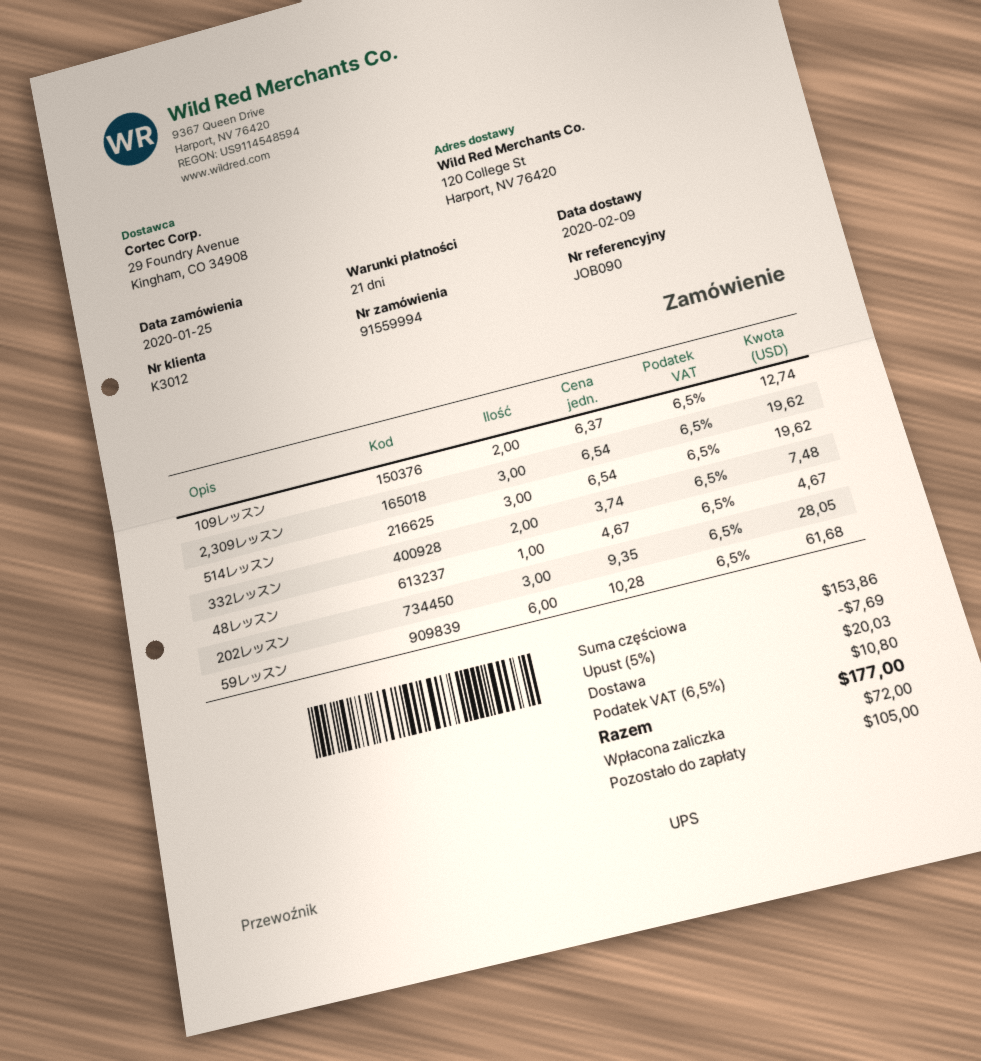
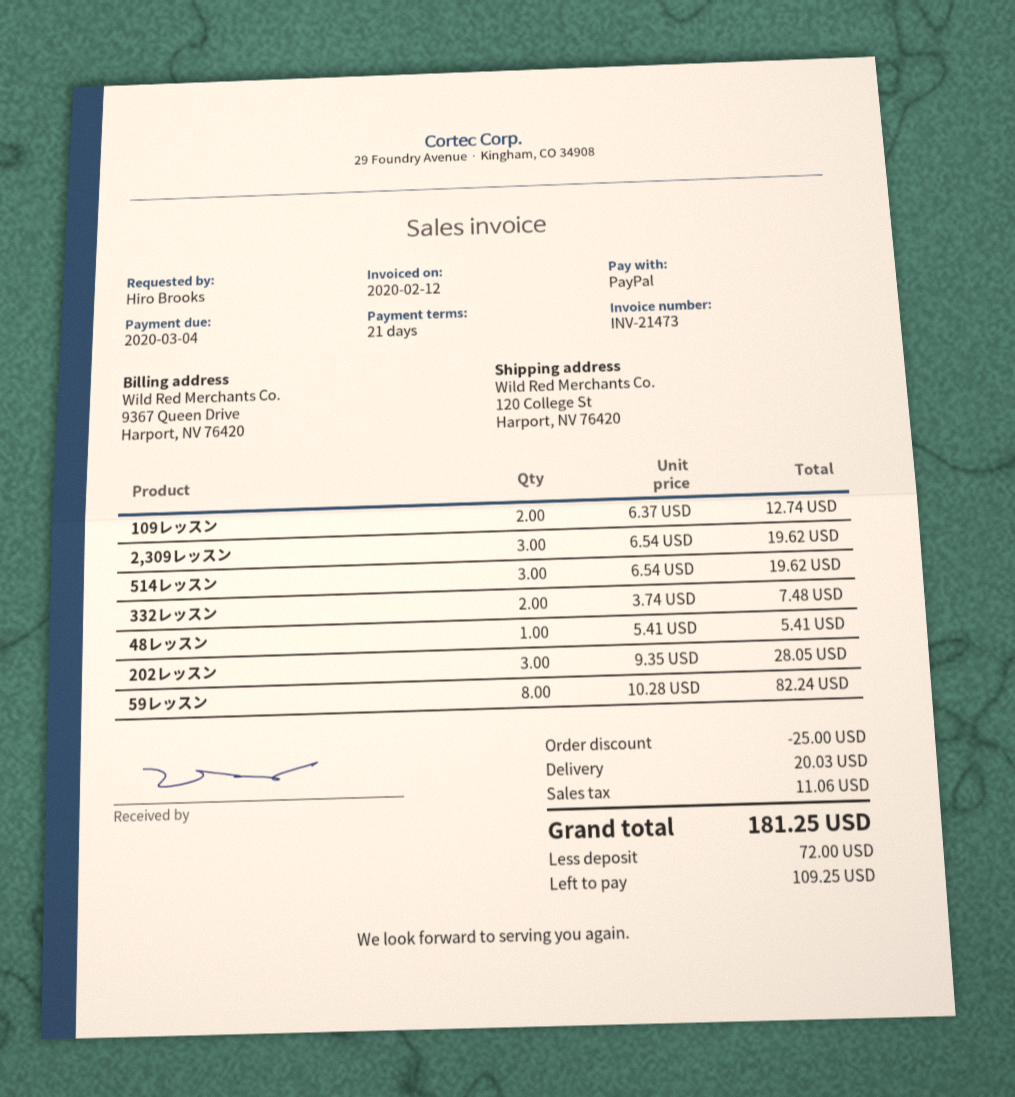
48レッスン: 1 x 4.67 = 4.67 -> 1 x 5.41 = 5.41
59レッスン: 6 x 10.28 = 61.68 -> 8 x 10.28 = 82.24
discount: 7.69 -> 25.00
tax: 10.80 -> 11.06
total: 177.00 -> 181.25
balance: 105.00 -> 109.25

